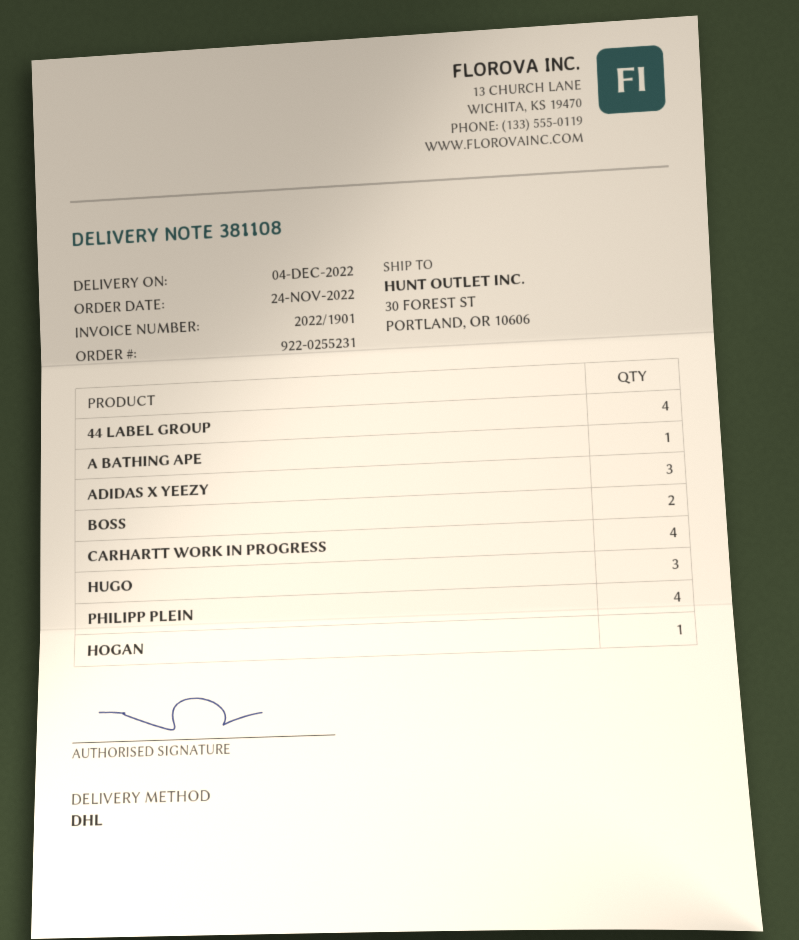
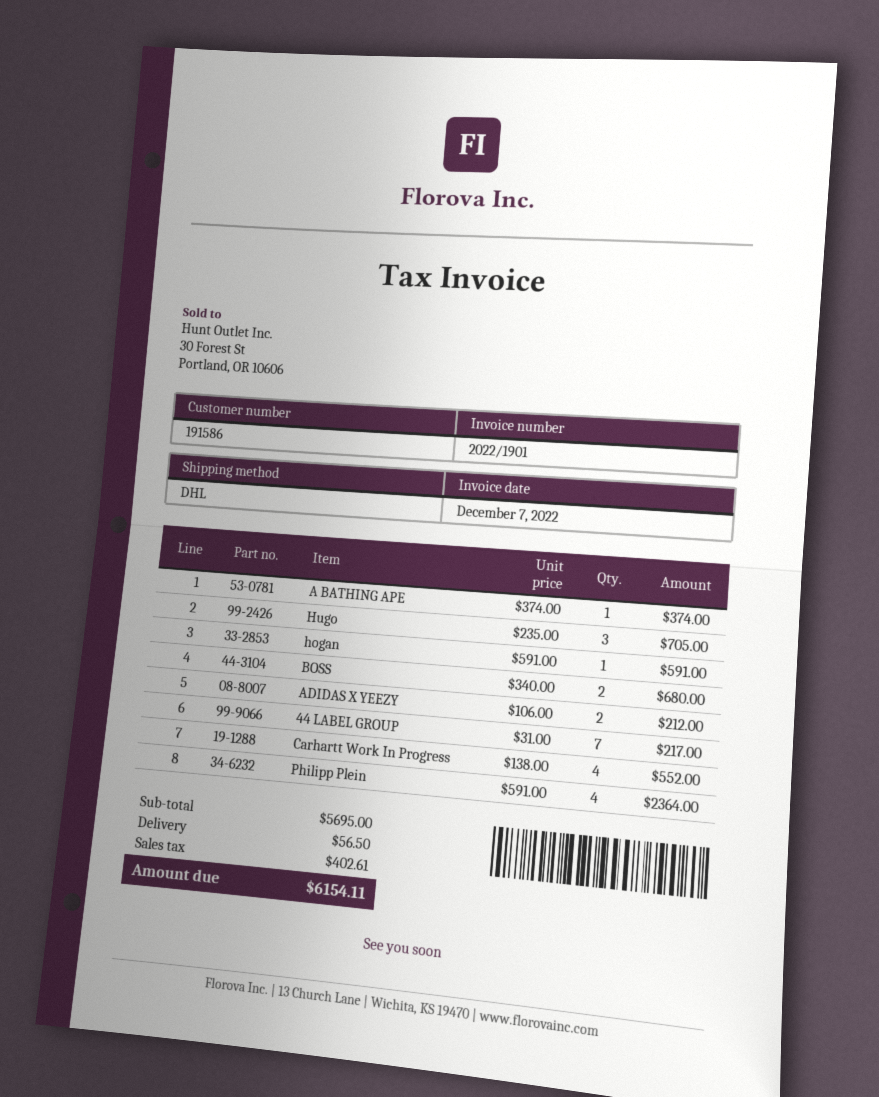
44 LABEL GROUP: 4 -> 7
ADIDAS X YEEZY: 3 -> 2

